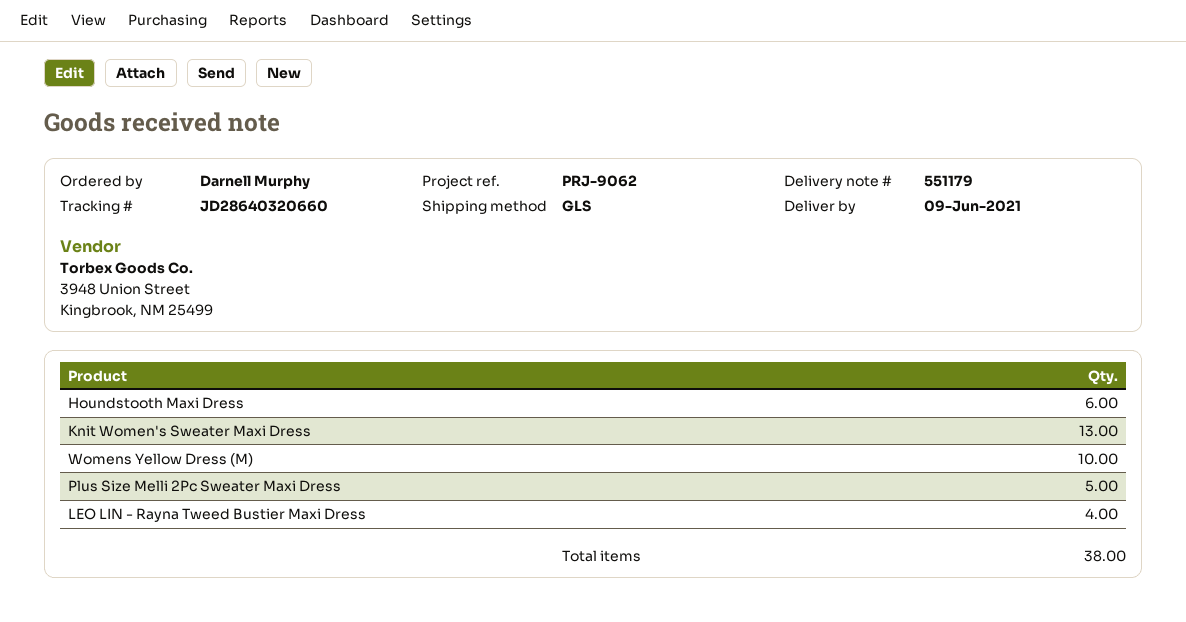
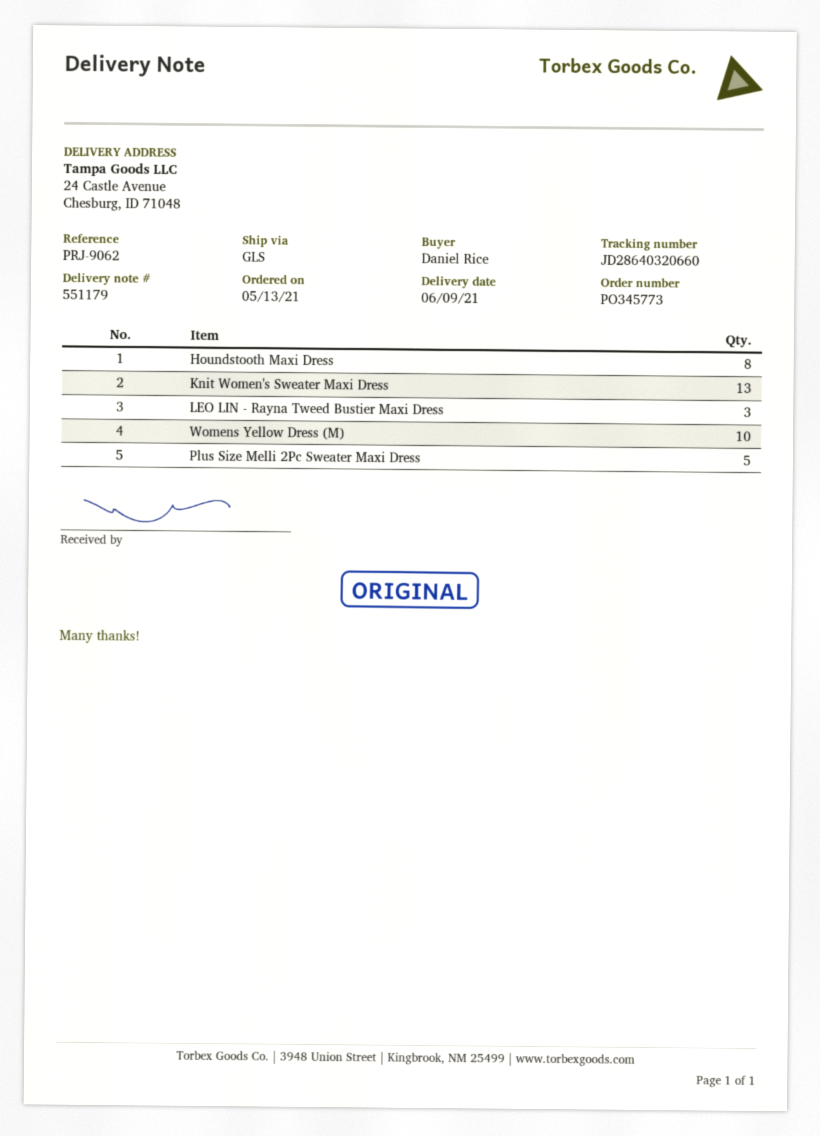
ordered by: Darnell Murphy -> Daniel Rice
Houndstooth Maxi Dress: 6 -> 8
LEO LIN - Rayna Tweed Bustier Maxi Dress: 4 -> 3

